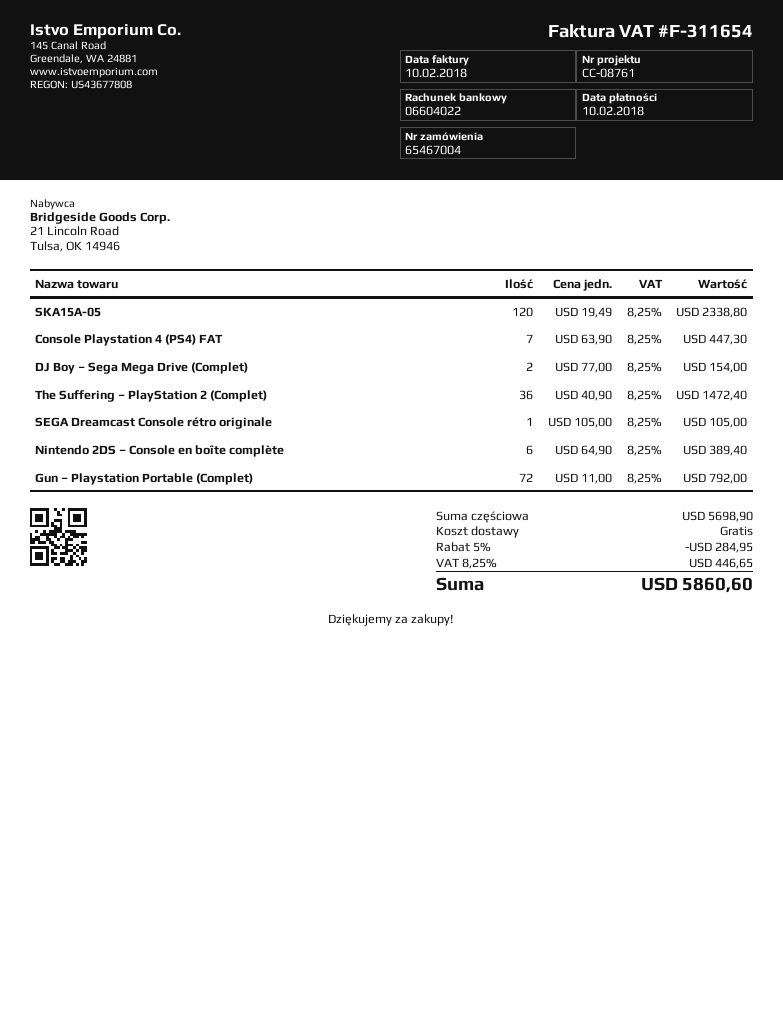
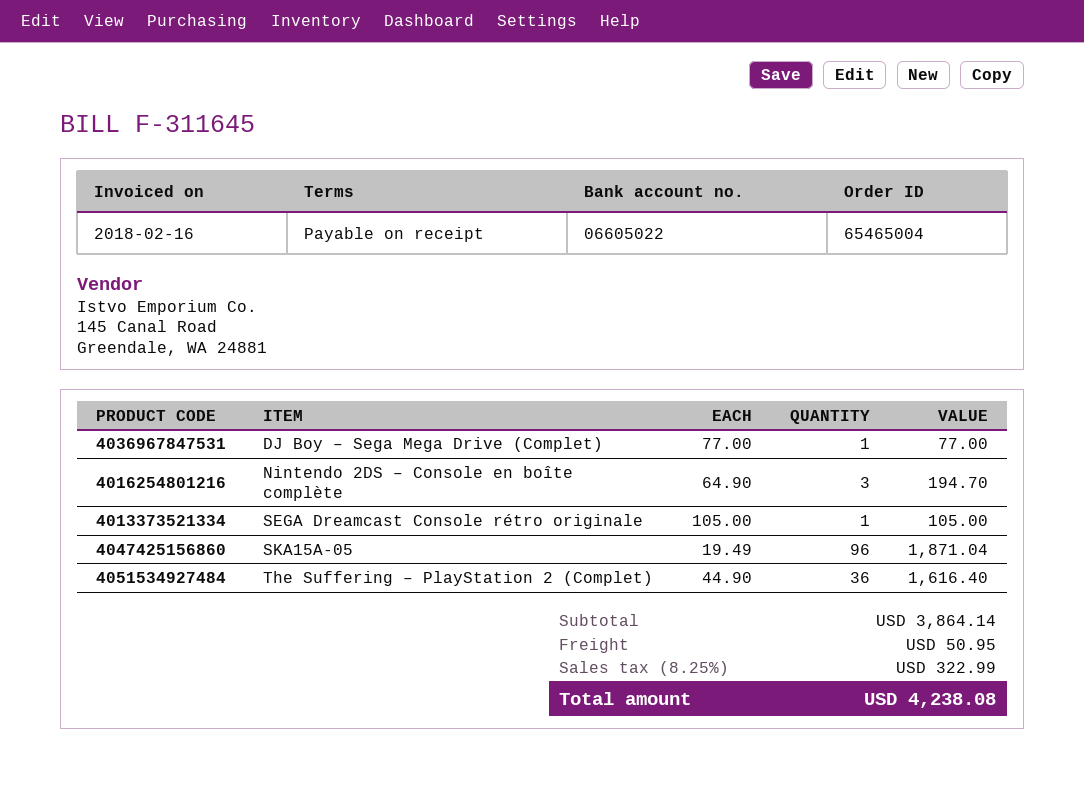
order number: 65467004 -> 65465004
invoice number: F-311654 -> F-311645
invoice date: 2018-02-10 -> 2018-02-16
bank account: 06604022 -> 06605022
SKA15A-05: 120 x 19.49 = 2338.80 -> 96 x 19.49 = 1871.04
Console Playstation 4 (PS4) FAT: 7 x 63.90 = 447.30 -> none
DJ Boy – Sega Mega Drive (Complet): 2 x 77.00 = 154.00 -> 1 x 77.00 = 77.00
The Suffering – PlayStation 2 (Complet): 36 x 40.90 = 1472.40 -> 36 x 44.90 = 1616.40
Nintendo 2DS – Console en boîte complète: 6 x 64.90 = 389.40 -> 3 x 64.90 = 194.70
Gun – Playstation Portable (Complet): 72 x 11.00 = 792.00 -> none
subtotal: 5698.90 -> 3864.14
discount: 5% = 284.95 -> none
shipping: 0.00 -> 50.95
tax: 8.25% = 446.65 -> 8.25% = 322.99
total: 5860.60 -> 4238.08

